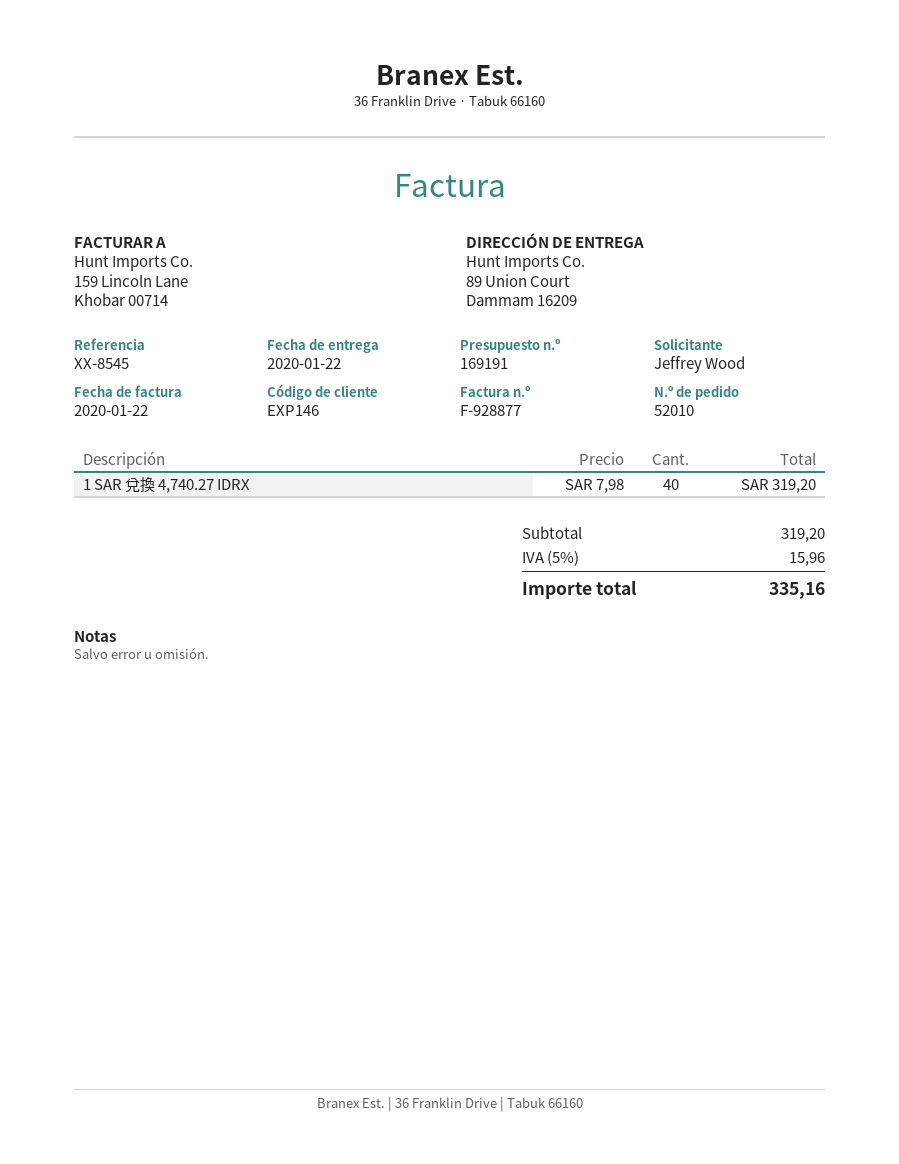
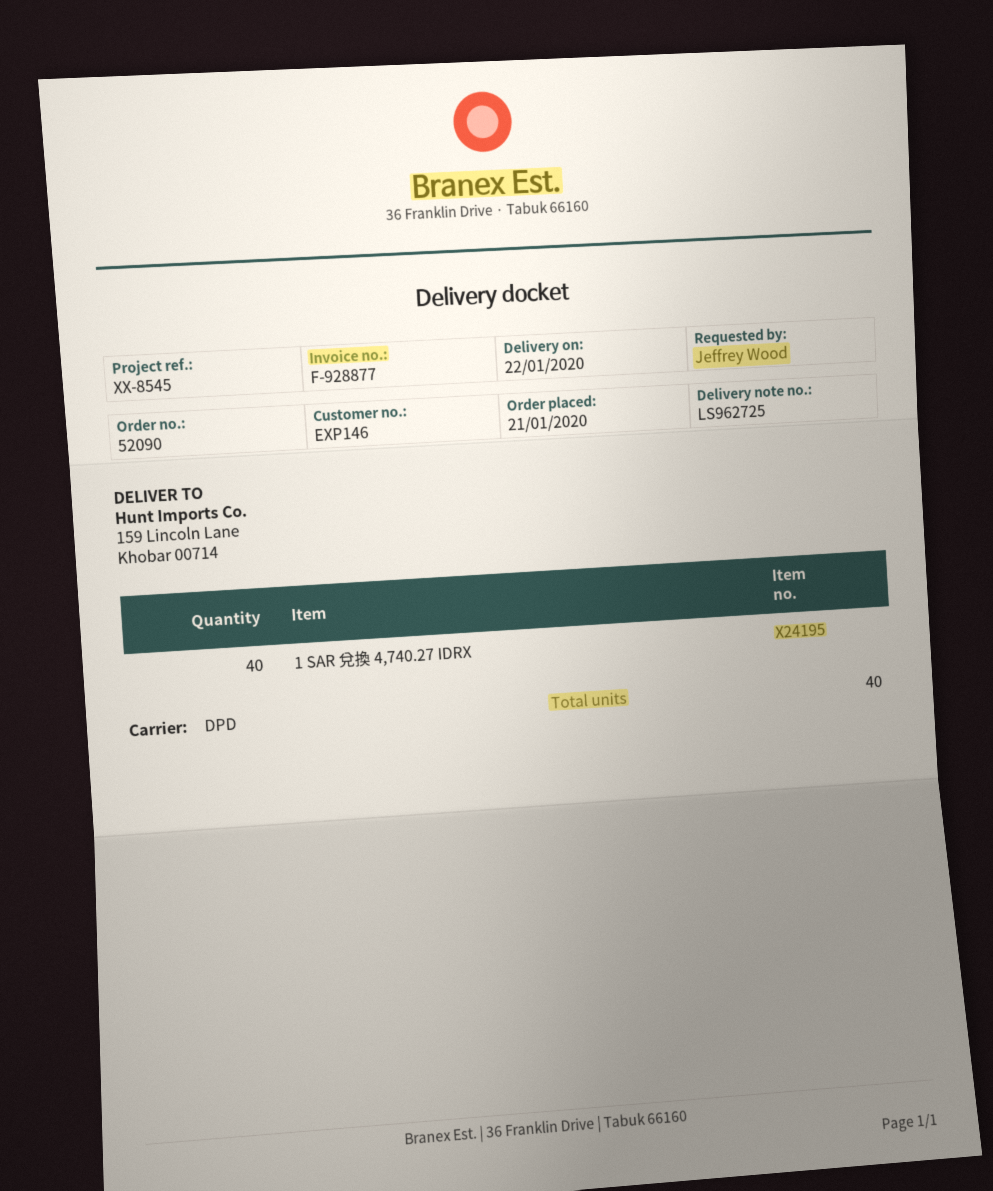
order number: 52010 -> 52090
ship to: 89 Union Court, Dammam 16209 -> 159 Lincoln Lane, Khobar 00714

